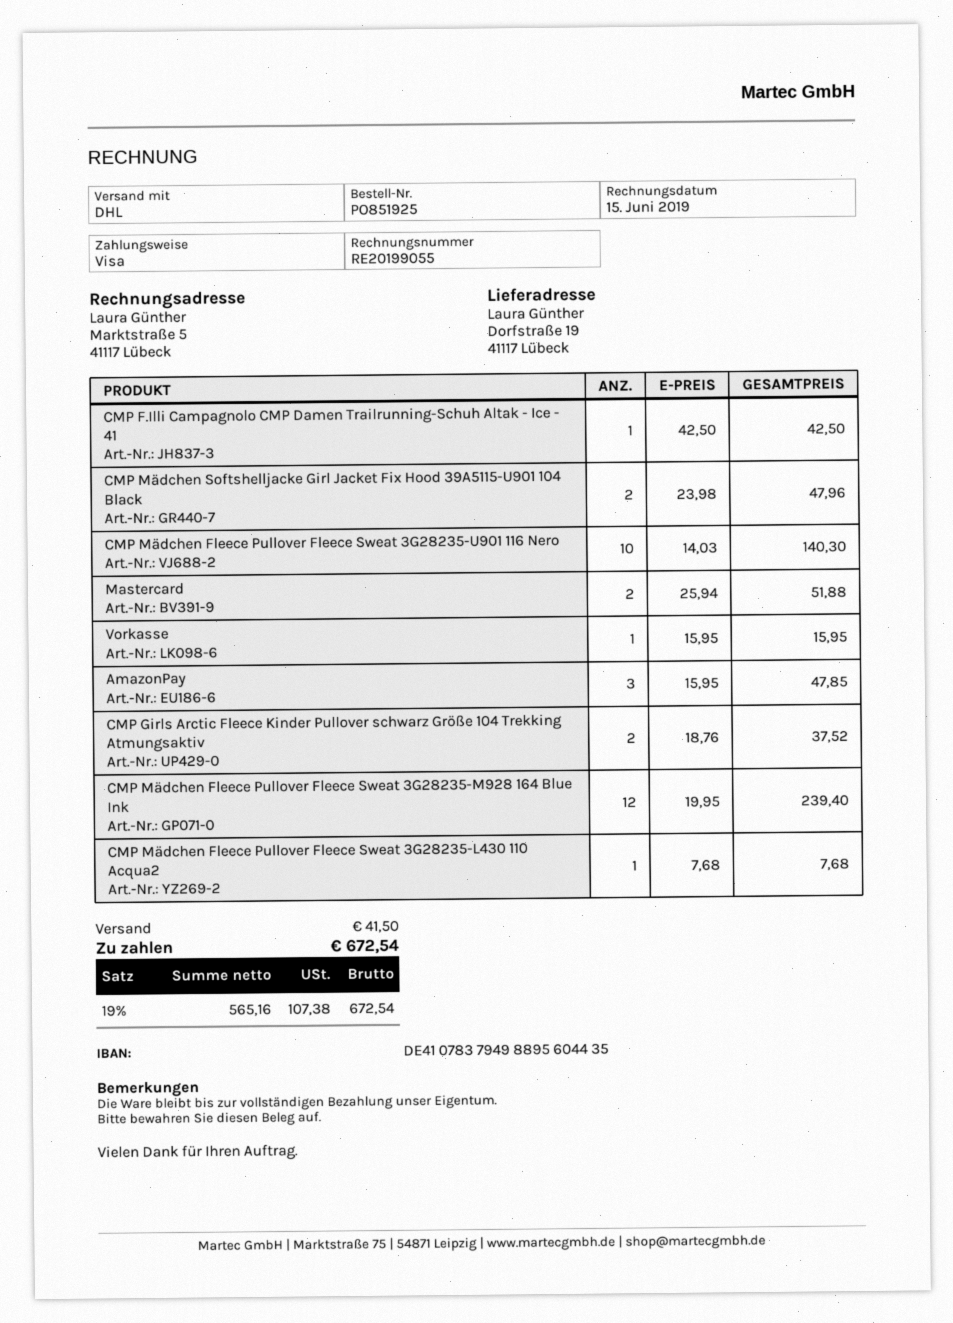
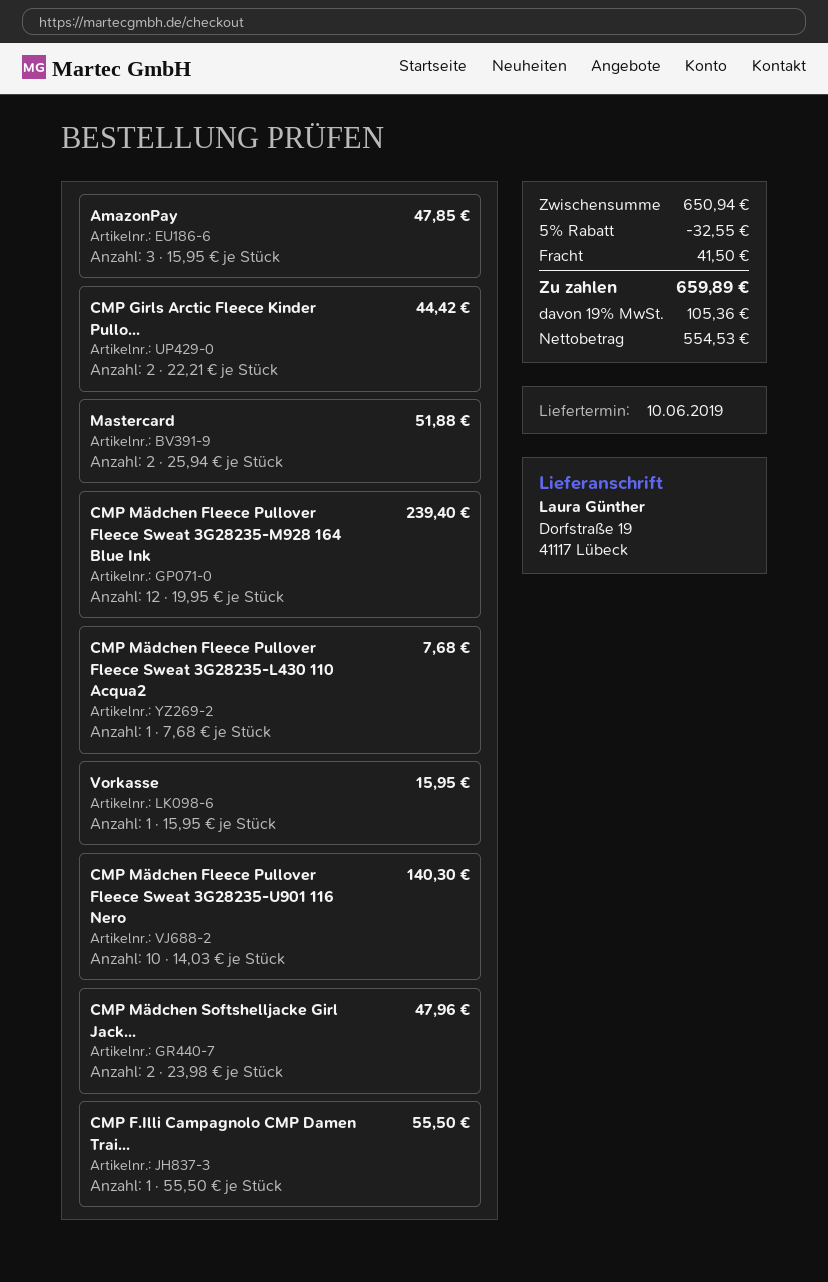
CMP F.Illi Campagnolo CMP Damen Trailrunning-Schuh Altak - Ice - 41: 1 x 42.50 = 42.50 -> 1 x 55.50 = 55.50
CMP Girls Arctic Fleece Kinder Pullover schwarz Größe 104 Trekking Atmungsaktiv: 2 x 18.76 = 37.52 -> 2 x 22.21 = 44.42
discount: none -> 5% = 32.55
net: 565.16 -> 554.53
tax: 19% = 107.38 -> 19% = 105.36
total: 672.54 -> 659.89

